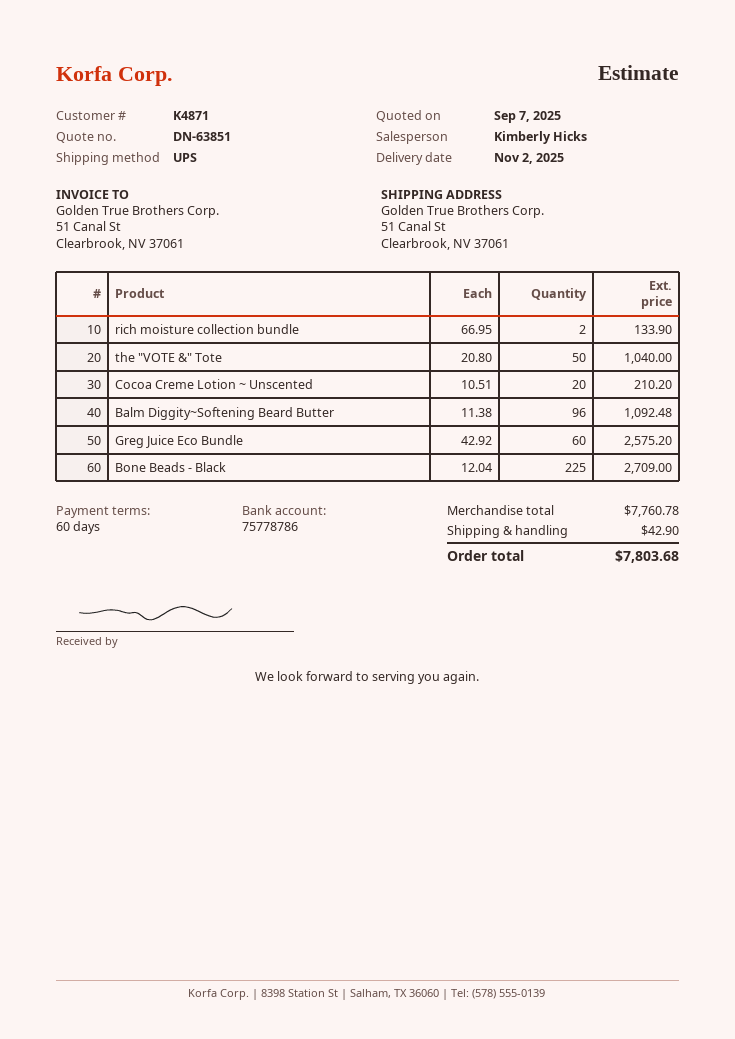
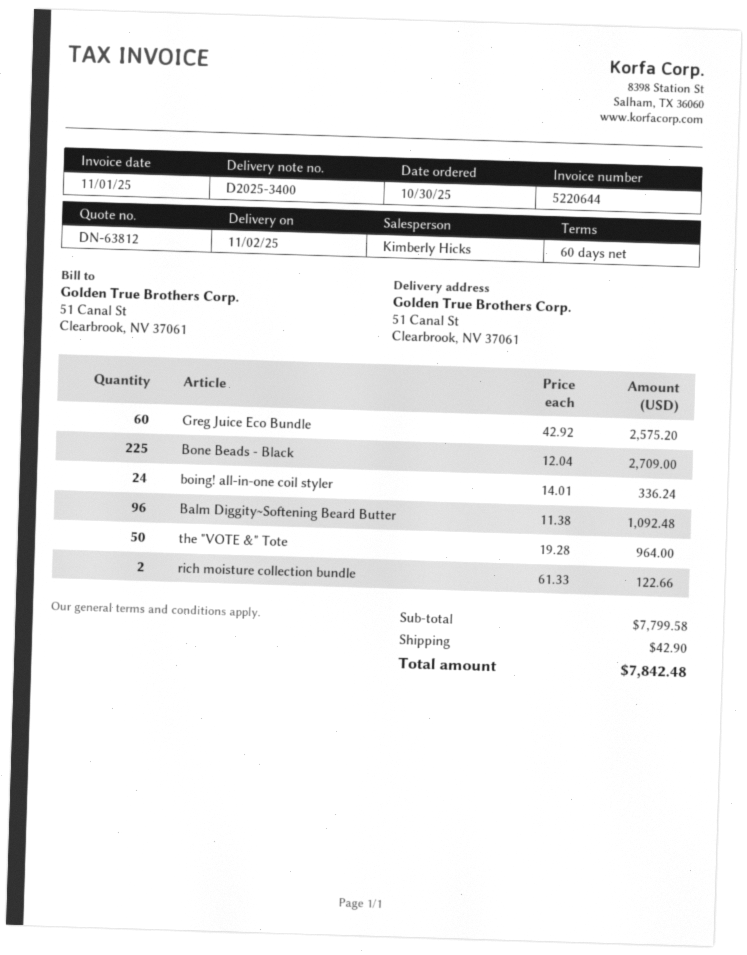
quote number: DN-63851 -> DN-63812
rich moisture collection bundle: 2 x 66.95 = 133.90 -> 2 x 61.33 = 122.66
the "VOTE &" Tote: 50 x 20.80 = 1040.00 -> 50 x 19.28 = 964.00
Cocoa Creme Lotion ~ Unscented: 20 x 10.51 = 210.20 -> none
boing! all-in-one coil styler: none -> 24 x 14.01 = 336.24
subtotal: 7760.78 -> 7799.58
total: 7803.68 -> 7842.48

